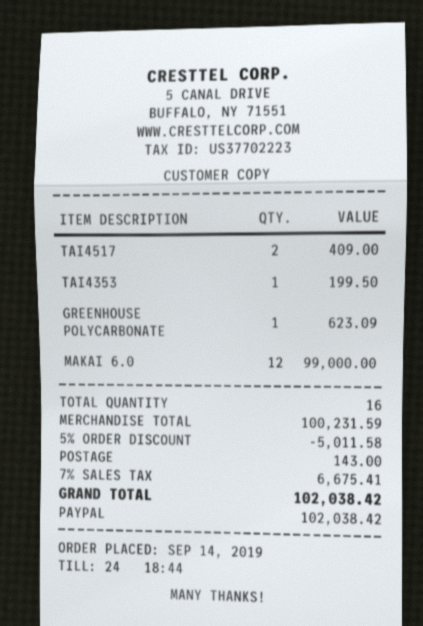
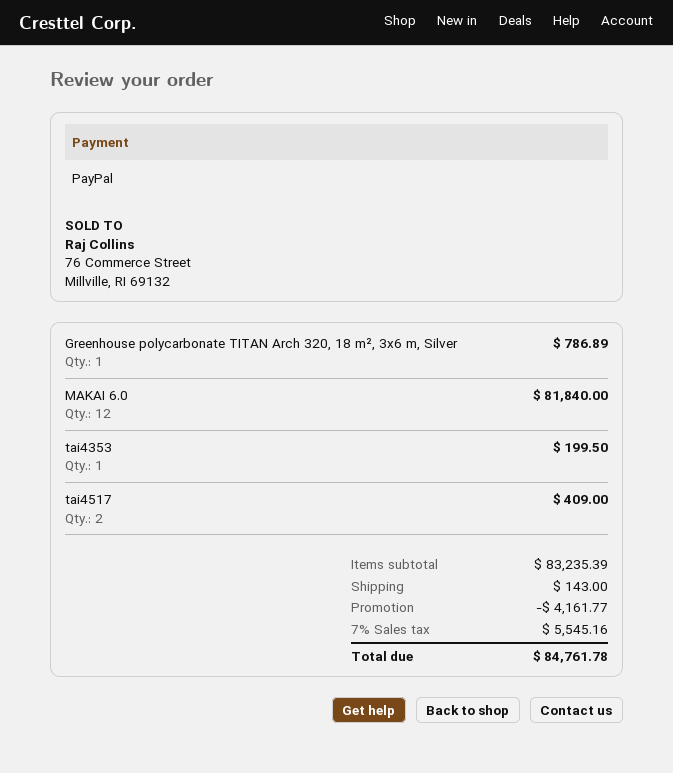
GREENHOUSE POLYCARBONATE: 1 for 623.09 -> 1 for 786.89
MAKAI 6.0: 12 for 99000.00 -> 12 for 81840.00
subtotal: 100231.59 -> 83235.39
discount: 5011.58 -> 4161.77
tax: 7% = 6675.41 -> 7% = 5545.16
total: 102038.42 -> 84761.78

